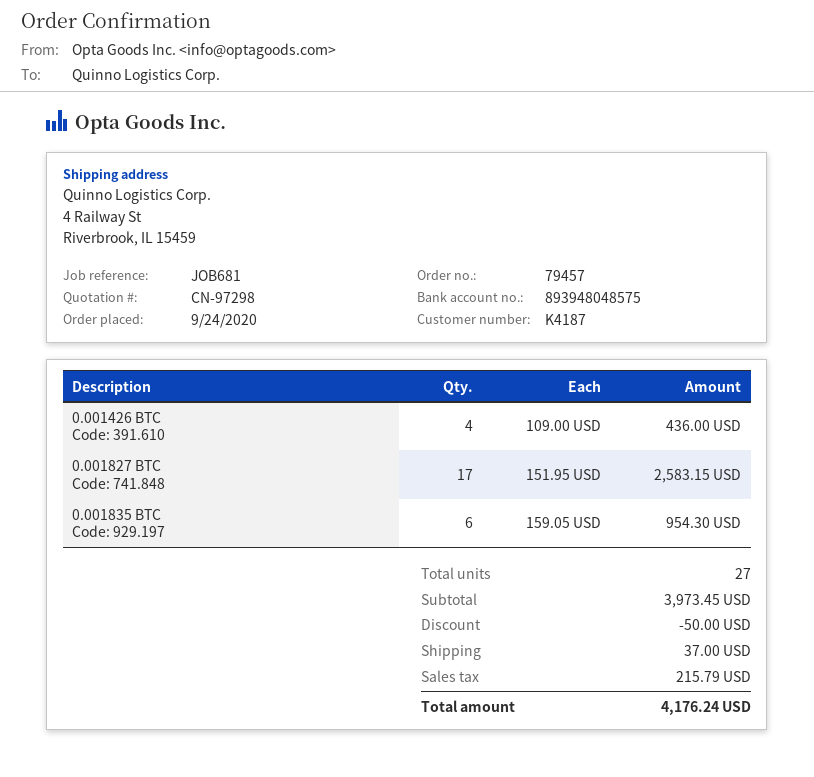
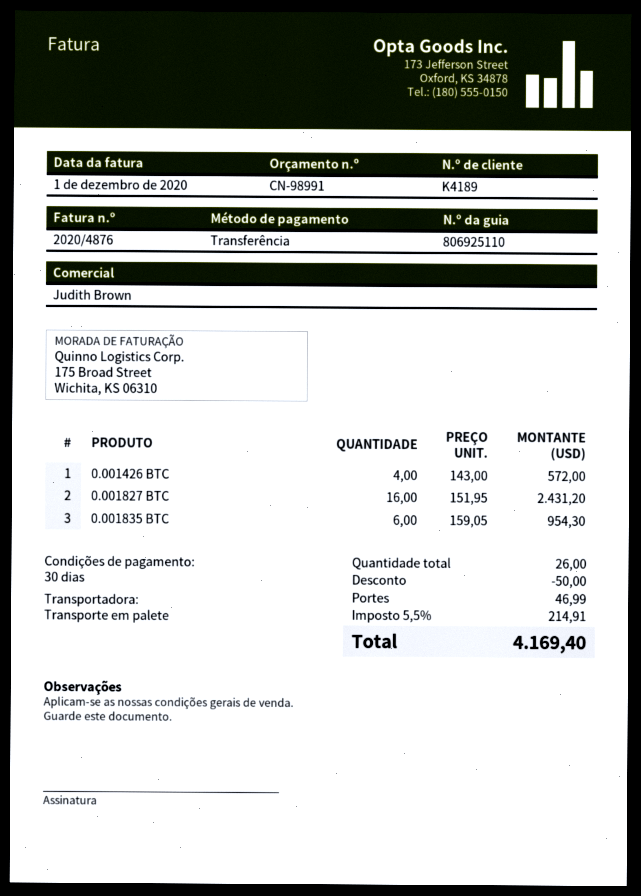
quote number: CN-97298 -> CN-98991
customer number: K4187 -> K4189
0.001426 BTC: 4 x 109.00 = 436.00 -> 4 x 143.00 = 572.00
0.001827 BTC: 17 x 151.95 = 2583.15 -> 16 x 151.95 = 2431.20
total quantity: 27 -> 26
shipping: 37.00 -> 46.99
tax: 215.79 -> 214.91
total: 4176.24 -> 4169.40

